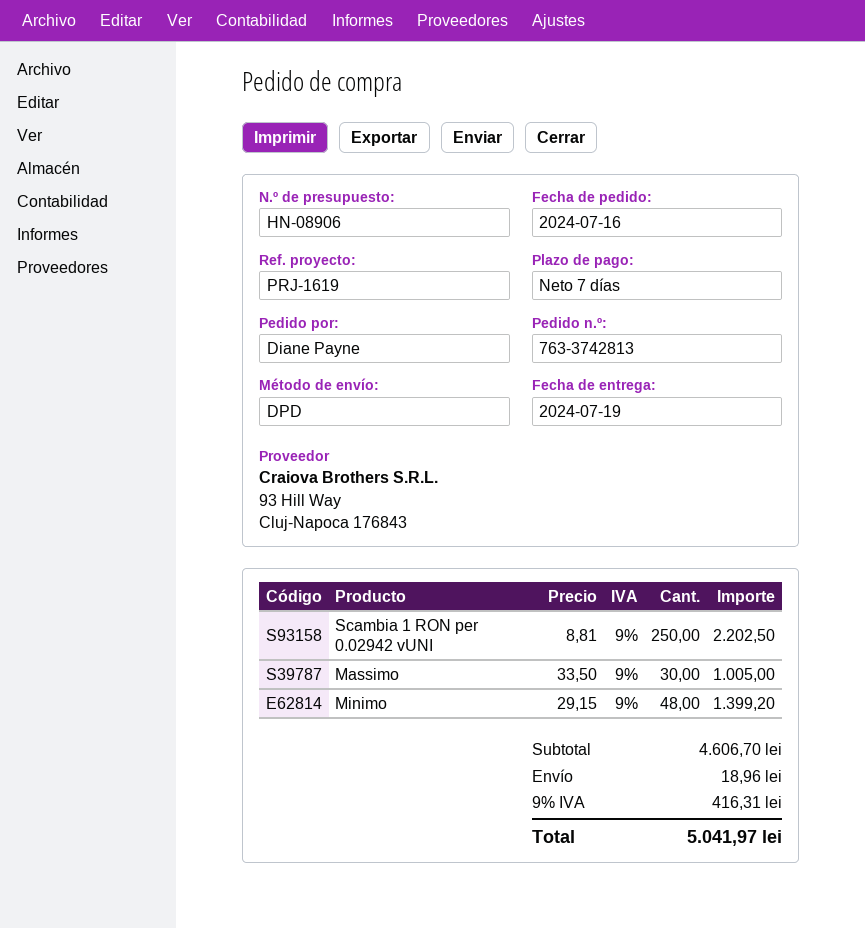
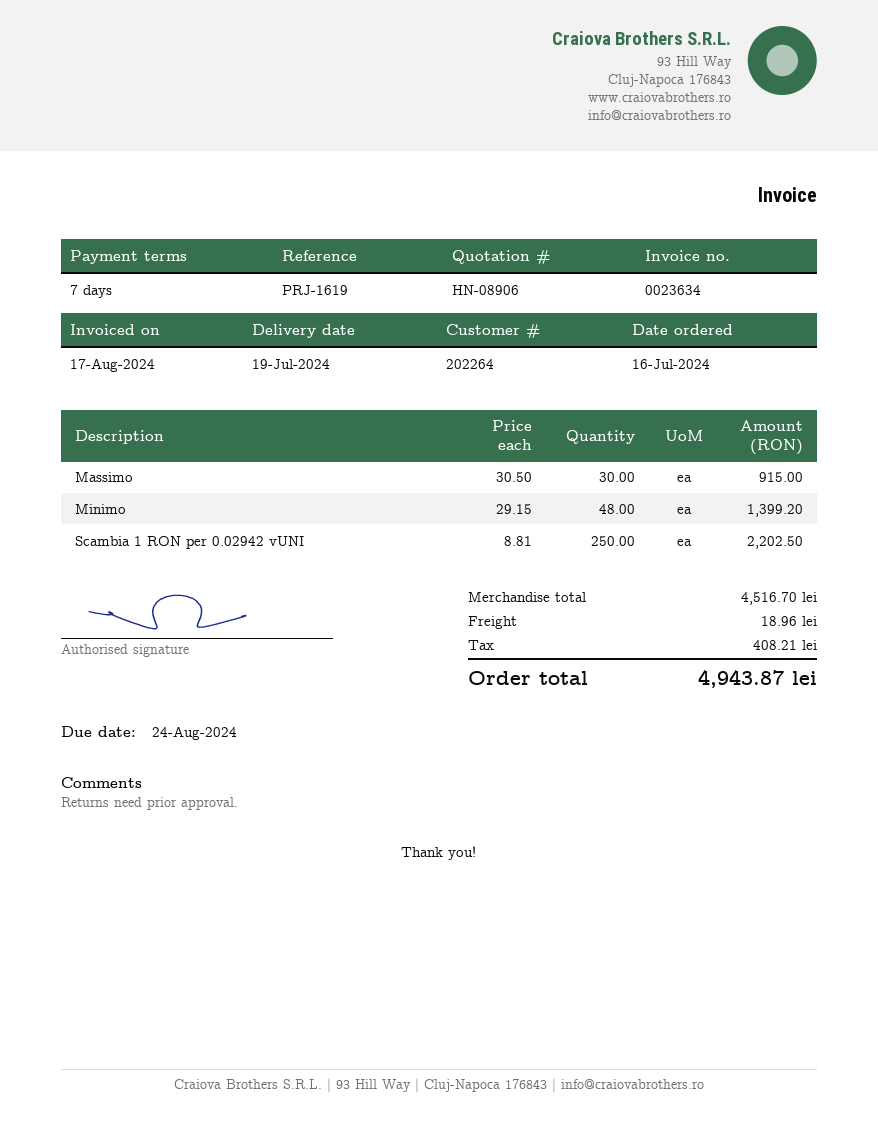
Massimo: 30 x 33.50 = 1005.00 -> 30 x 30.50 = 915.00
subtotal: 4606.70 -> 4516.70
tax: 416.31 -> 408.21
total: 5041.97 -> 4943.87

